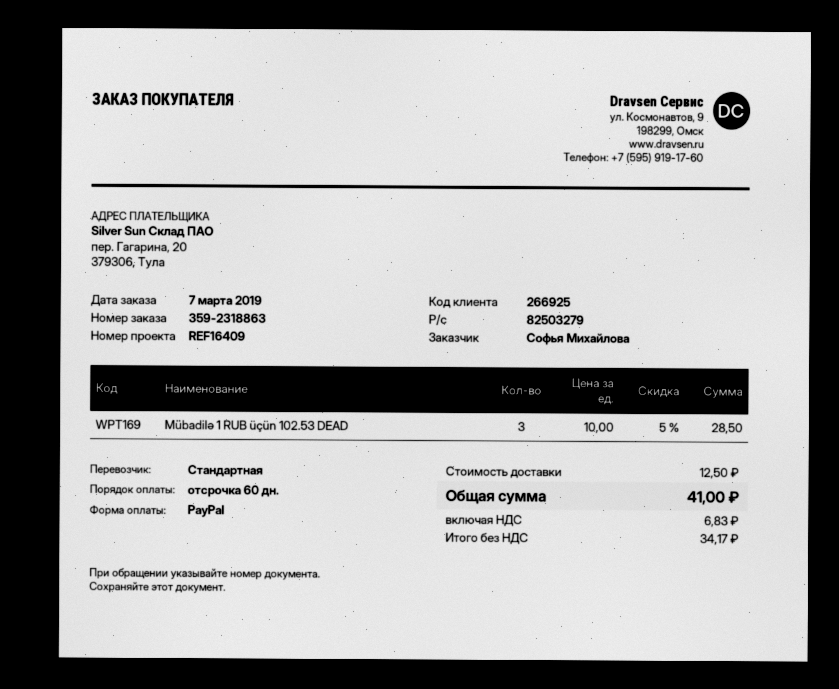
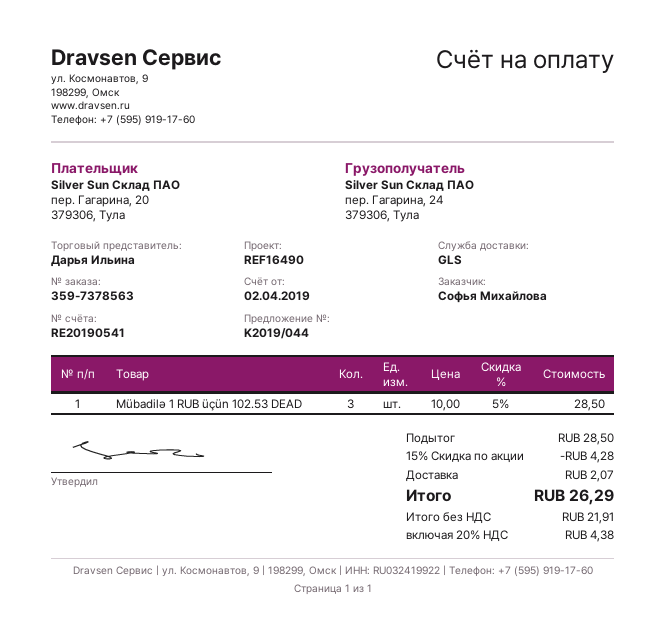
order number: 359-2318863 -> 359-7378563
reference: REF16409 -> REF16490
shipping method: standard -> GLS
discount: none -> 15% = 4.28
shipping: 12.50 -> 2.07
net: 34.17 -> 21.91
tax: 6.83 -> 4.38
total: 41.00 -> 26.29

